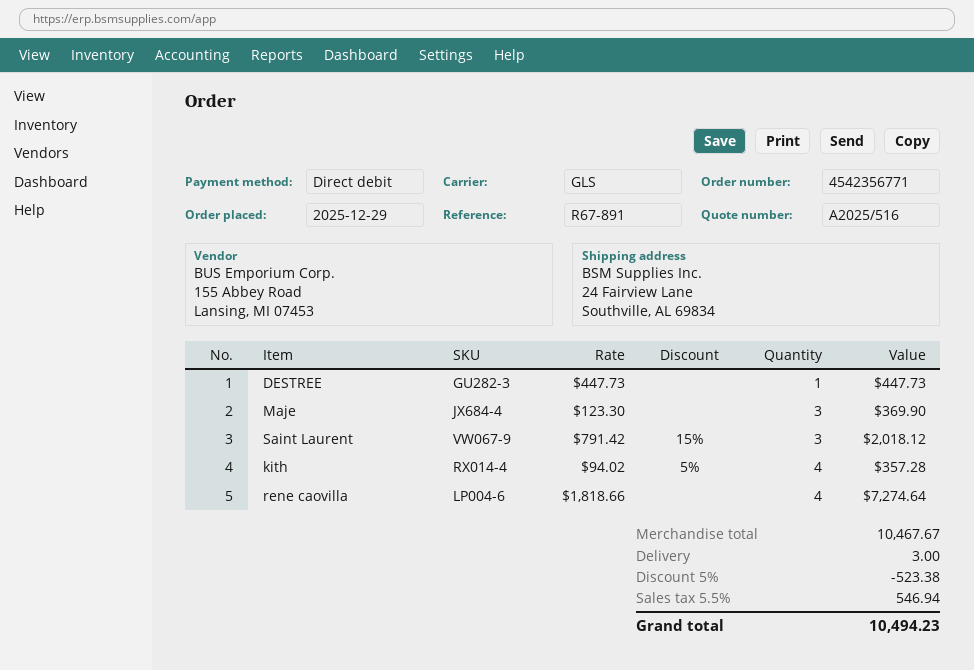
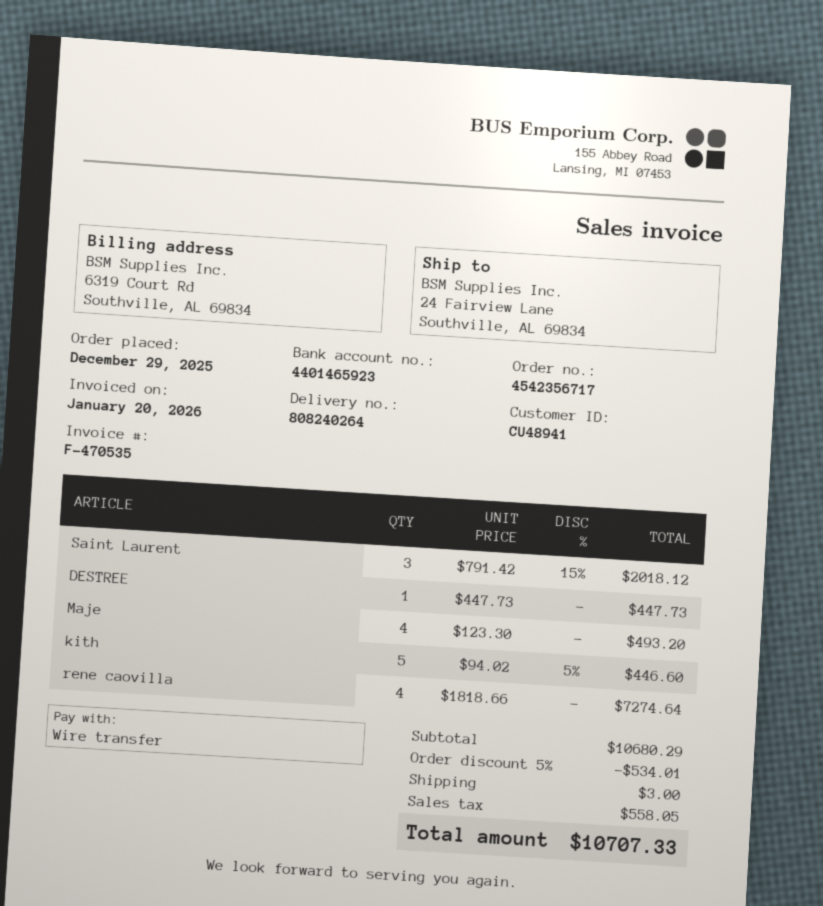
order number: 4542356771 -> 4542356717
payment method: direct debit -> bank transfer
Maje: 3 x 123.30 = 369.90 -> 4 x 123.30 = 493.20
kith: 4 x 94.02 - 5% = 357.28 -> 5 x 94.02 - 5% = 446.60
subtotal: 10467.67 -> 10680.29
discount: 5% = 523.38 -> 5% = 534.01
tax: 546.94 -> 558.05
total: 10494.23 -> 10707.33

